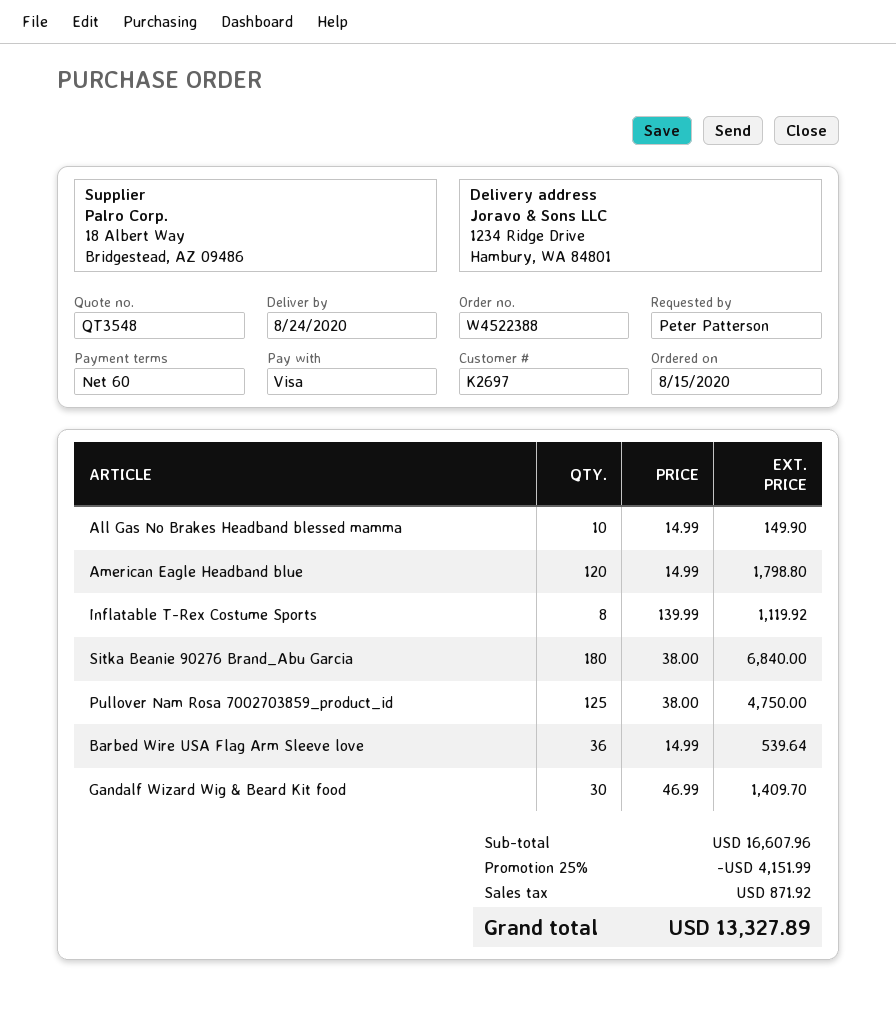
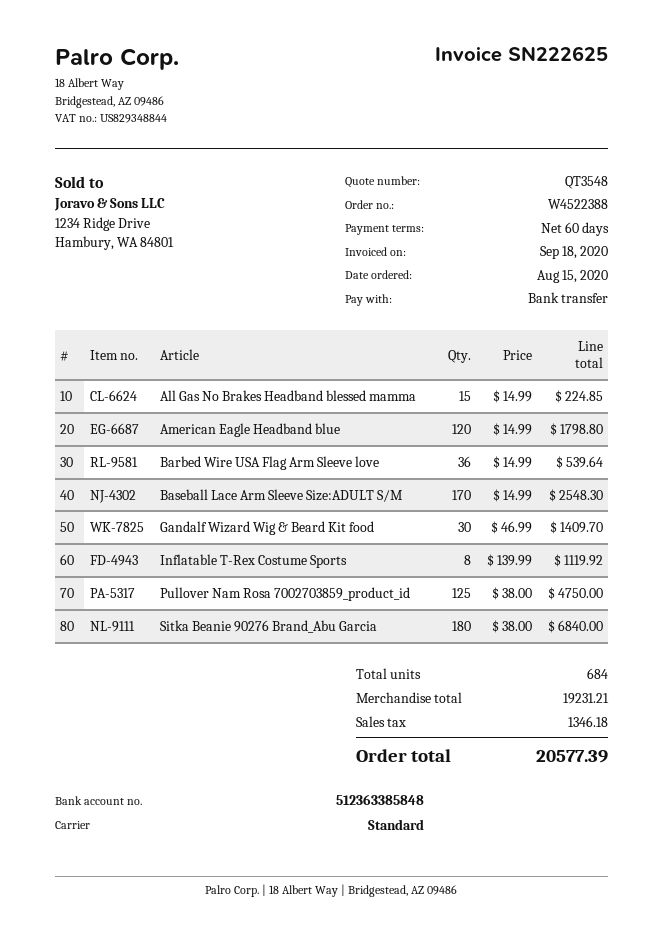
payment method: Visa -> bank transfer
All Gas No Brakes Headband blessed mamma: 10 x 14.99 = 149.90 -> 15 x 14.99 = 224.85
Baseball Lace Arm Sleeve Size:ADULT S/M: none -> 170 x 14.99 = 2548.30
subtotal: 16607.96 -> 19231.21
discount: 25% = 4151.99 -> none
tax: 871.92 -> 1346.18
total: 13327.89 -> 20577.39

